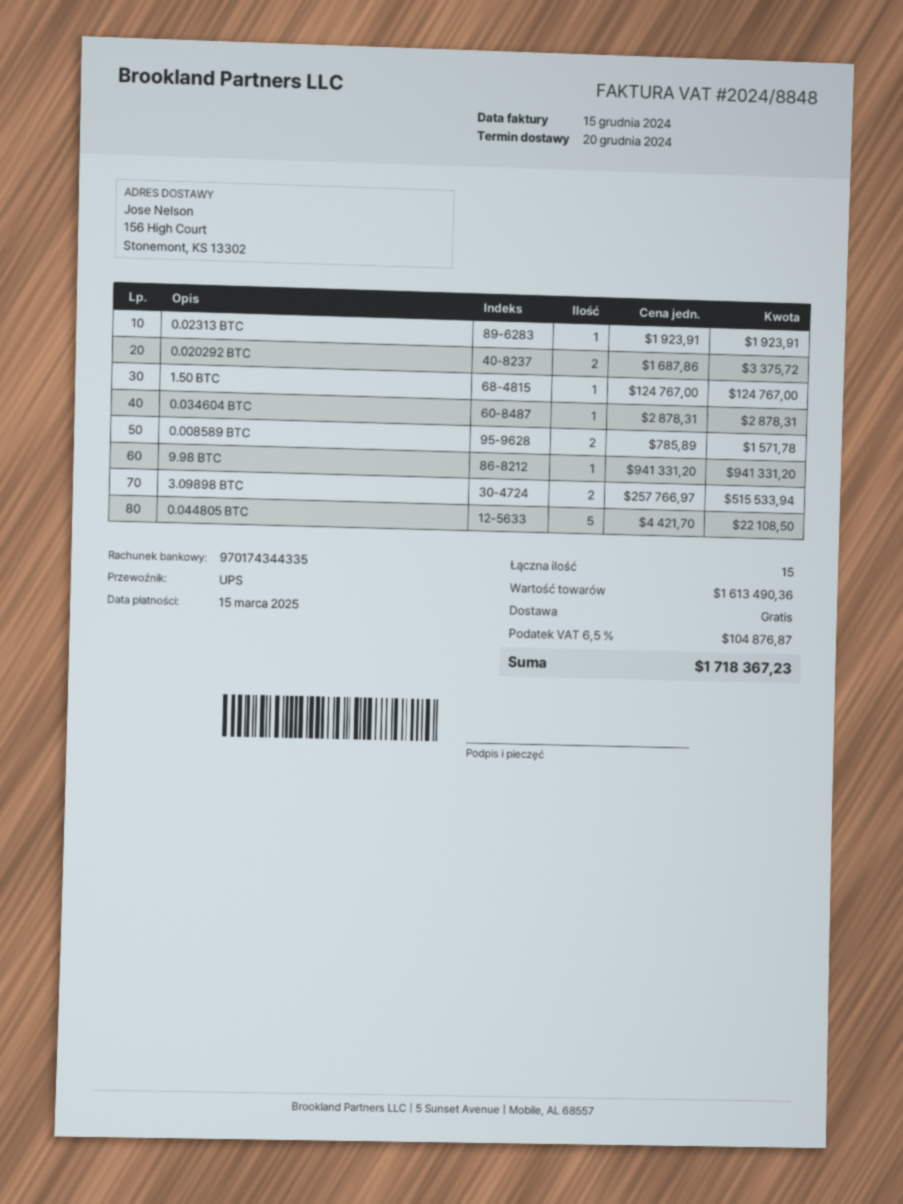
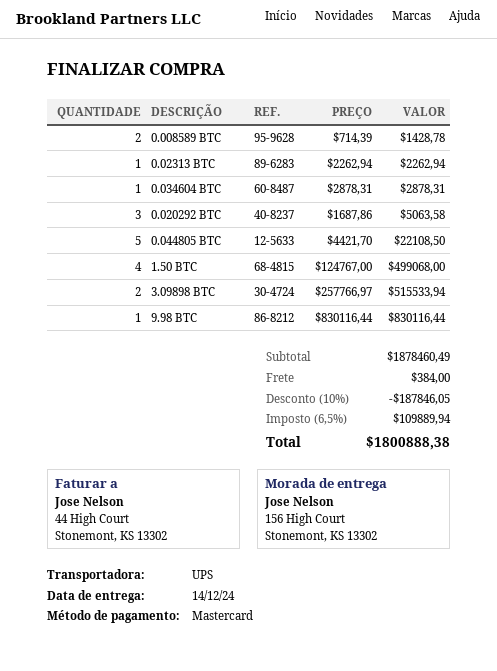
delivery date: 2024-12-20 -> 2024-12-14
0.02313 BTC: 1 x 1923.91 = 1923.91 -> 1 x 2262.94 = 2262.94
0.020292 BTC: 2 x 1687.86 = 3375.72 -> 3 x 1687.86 = 5063.58
1.50 BTC: 1 x 124767.00 = 124767.00 -> 4 x 124767.00 = 499068.00
0.008589 BTC: 2 x 785.89 = 1571.78 -> 2 x 714.39 = 1428.78
9.98 BTC: 1 x 941331.20 = 941331.20 -> 1 x 830116.44 = 830116.44
subtotal: 1613490.36 -> 1878460.49
discount: none -> 10% = 187846.05
shipping: 0.00 -> 384.00
tax: 6.5% = 104876.87 -> 6.5% = 109889.94
total: 1718367.23 -> 1800888.38

